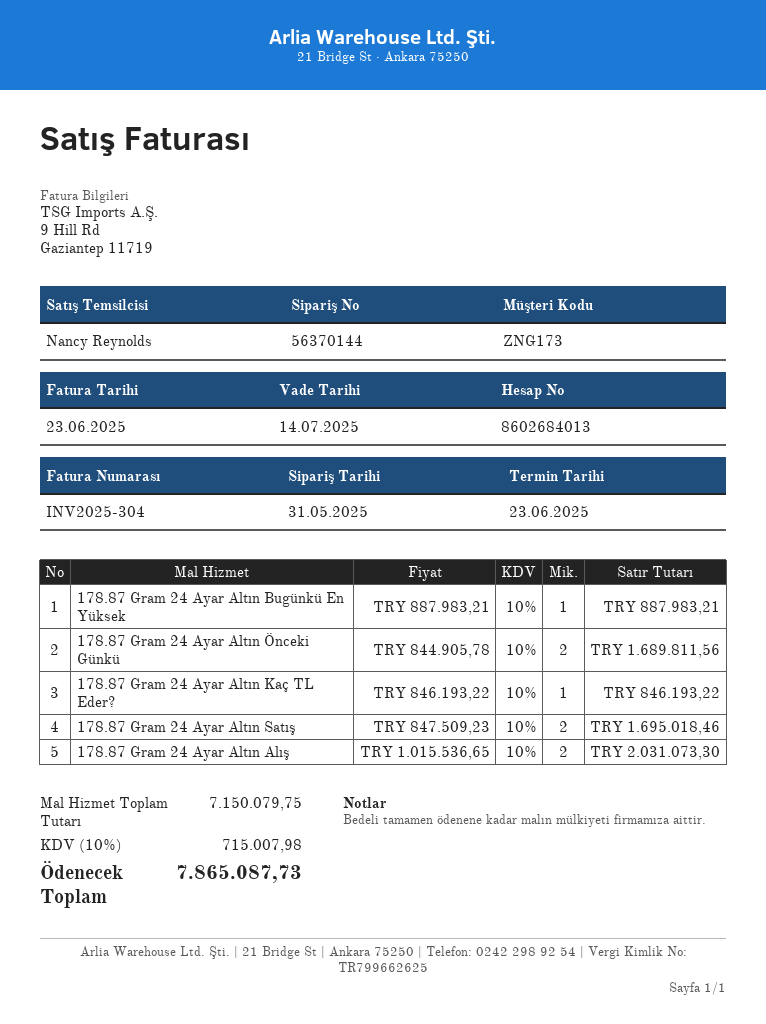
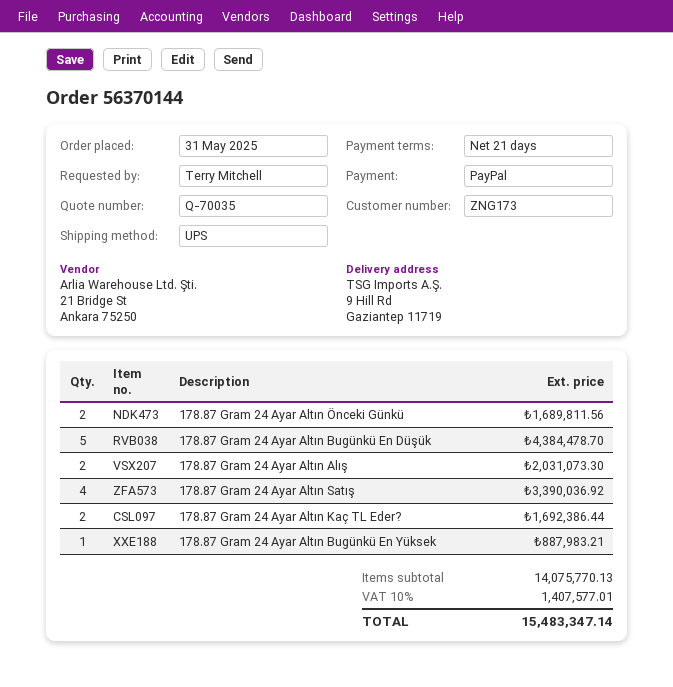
178.87 Gram 24 Ayar Altın Kaç TL Eder?: 1 for 846193.22 -> 2 for 1692386.44
178.87 Gram 24 Ayar Altın Satış: 2 for 1695018.46 -> 4 for 3390036.92
178.87 Gram 24 Ayar Altın Bugünkü En Düşük: none -> 5 for 4384478.70
subtotal: 7150079.75 -> 14075770.13
tax: 10% = 715007.98 -> 10% = 1407577.01
total: 7865087.73 -> 15483347.14

